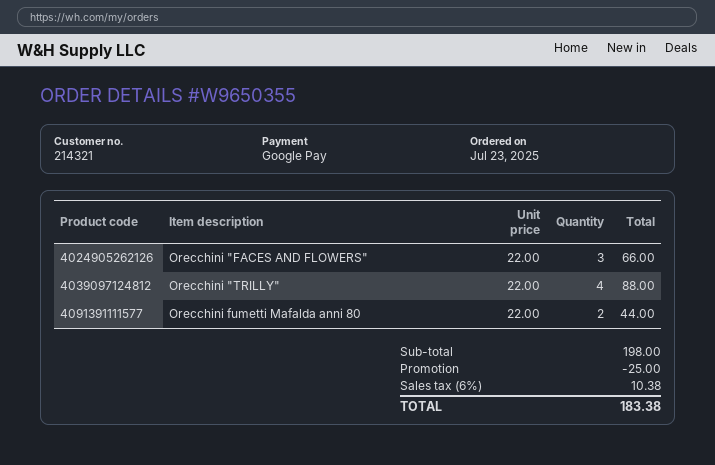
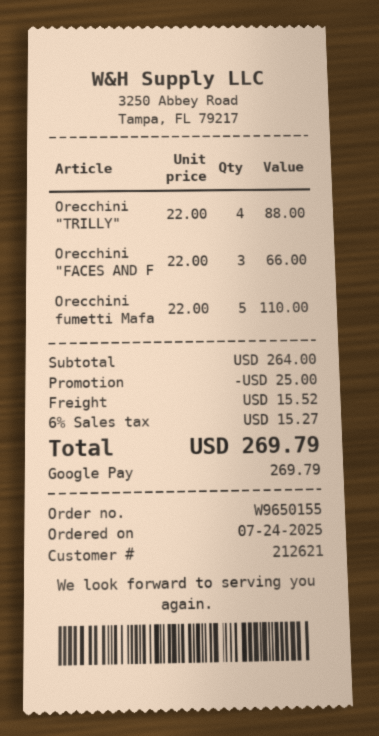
order number: W9650355 -> W9650155
order date: 2025-07-23 -> 2025-07-24
customer number: 214321 -> 212621
Orecchini fumetti Mafalda anni 80: 2 x 22.00 = 44.00 -> 5 x 22.00 = 110.00
subtotal: 198.00 -> 264.00
shipping: none -> 15.52
tax: 6% = 10.38 -> 6% = 15.27
total: 183.38 -> 269.79

